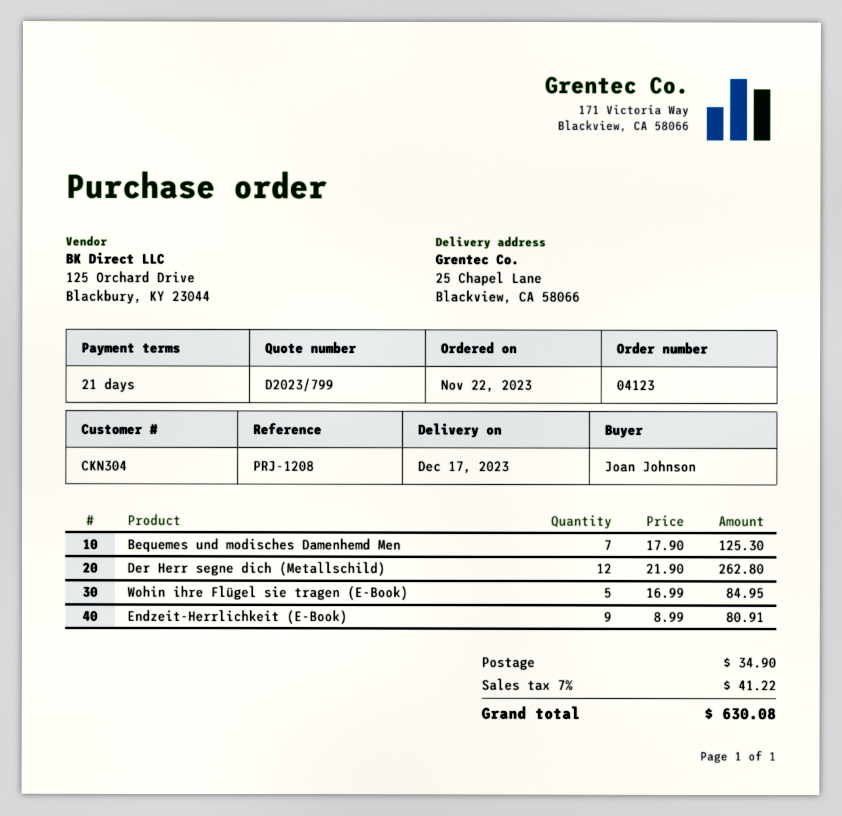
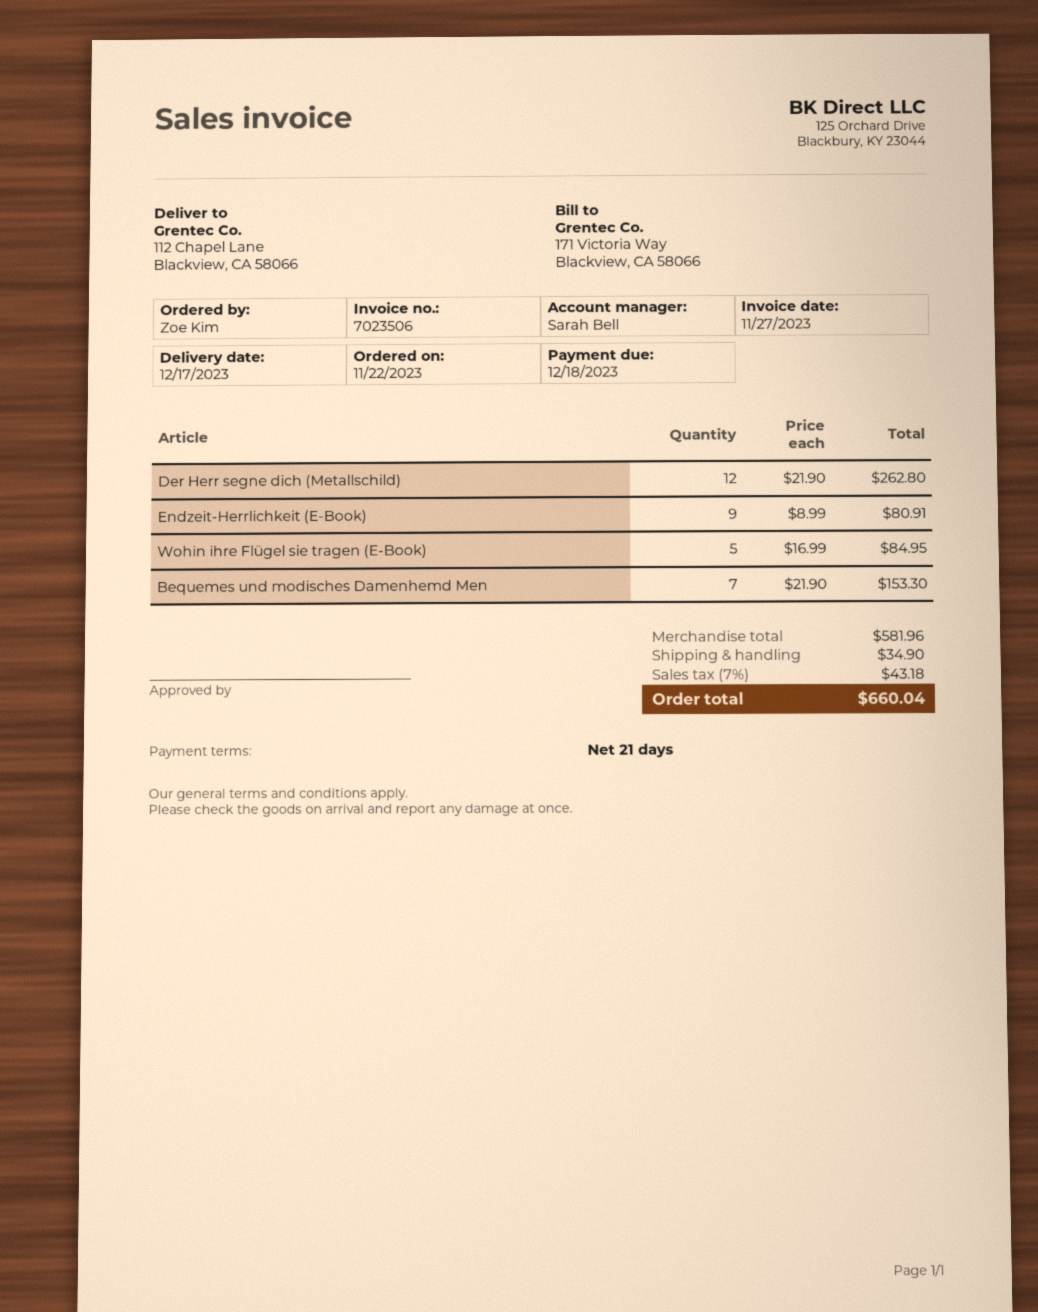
ordered by: Joan Johnson -> Zoe Kim
ship to: 25 Chapel Lane, Blackview, CA 58066 -> 112 Chapel Lane, Blackview, CA 58066
Bequemes und modisches Damenhemd Men: 7 x 17.90 = 125.30 -> 7 x 21.90 = 153.30
tax: 7% = 41.22 -> 7% = 43.18
total: 630.08 -> 660.04

